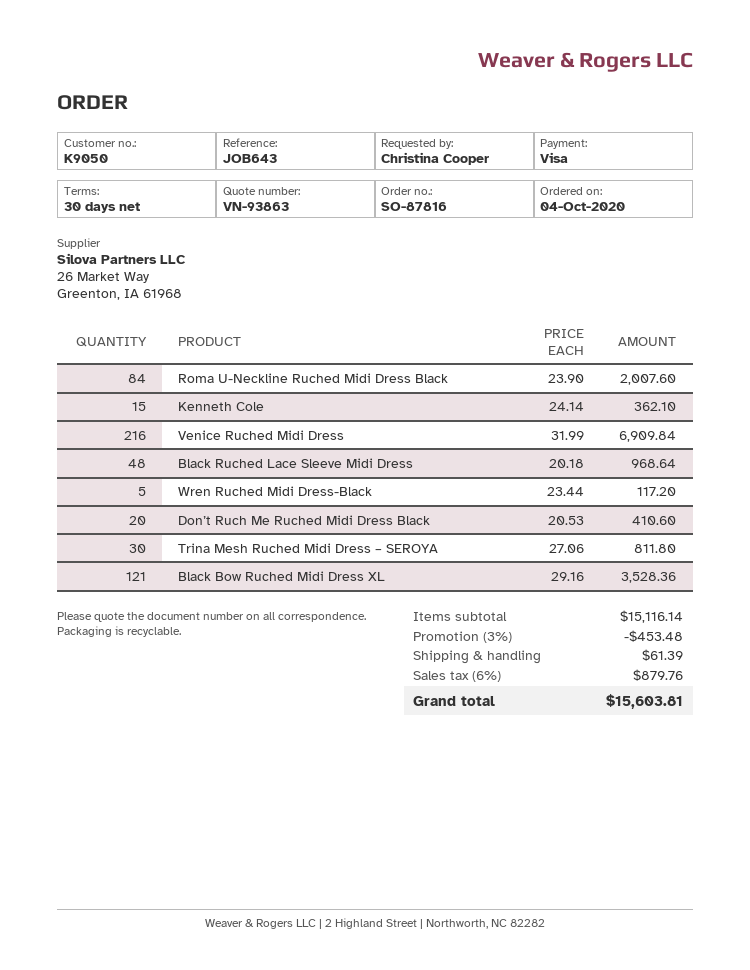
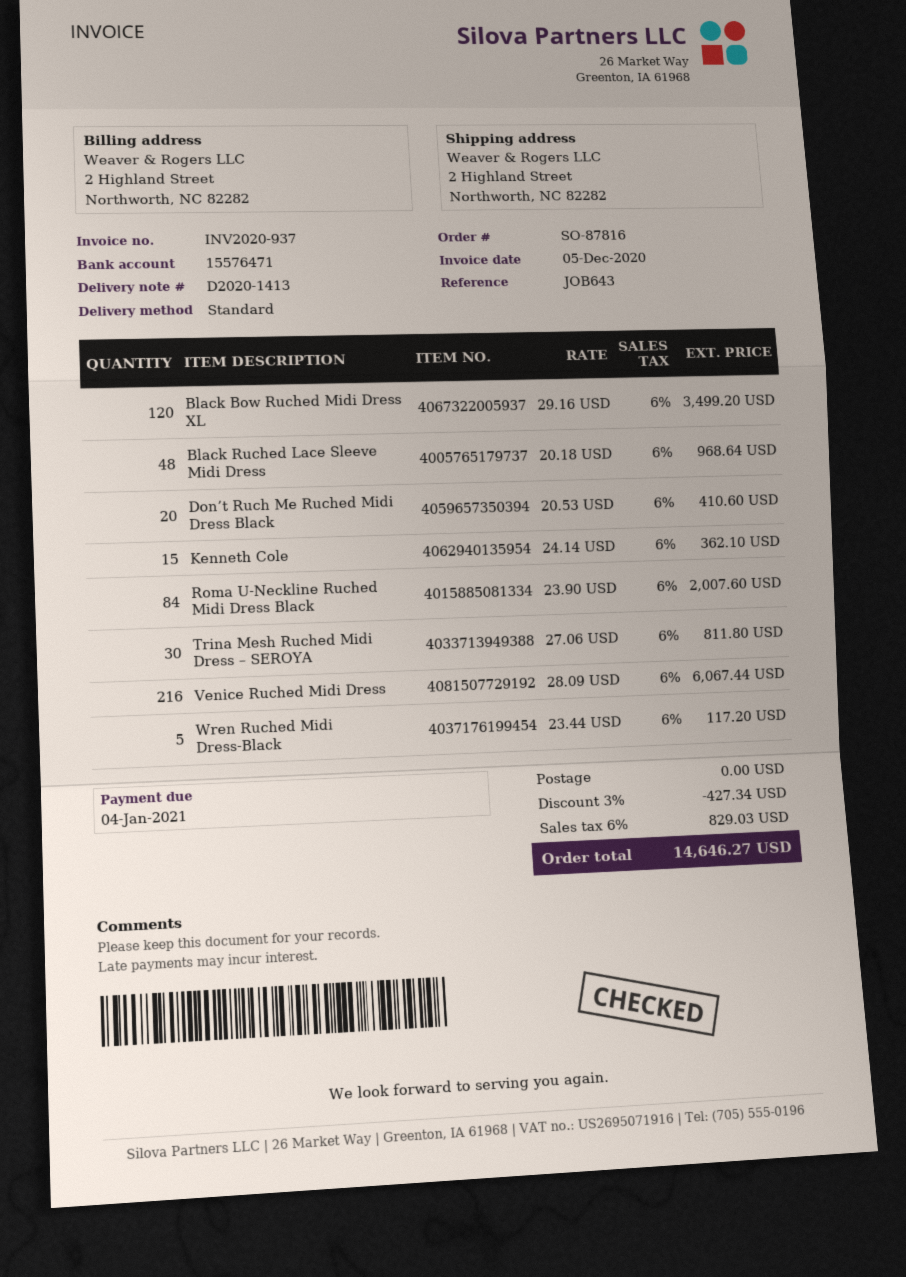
Venice Ruched Midi Dress: 216 x 31.99 = 6909.84 -> 216 x 28.09 = 6067.44
Black Bow Ruched Midi Dress XL: 121 x 29.16 = 3528.36 -> 120 x 29.16 = 3499.20
discount: 3% = 453.48 -> 3% = 427.34
shipping: 61.39 -> 0.00
tax: 6% = 879.76 -> 6% = 829.03
total: 15603.81 -> 14646.27

